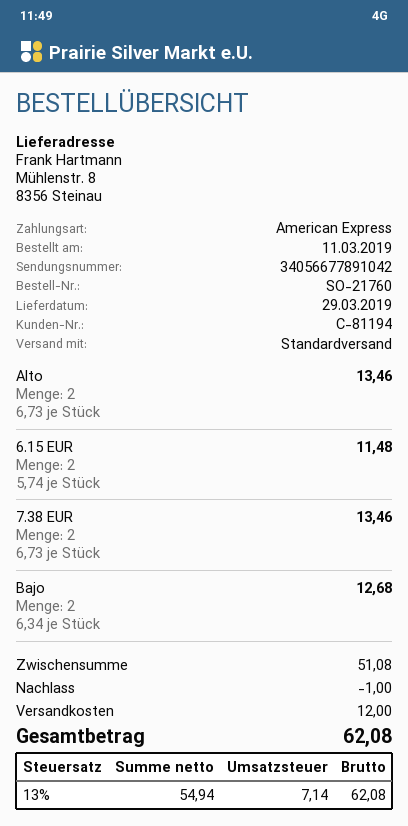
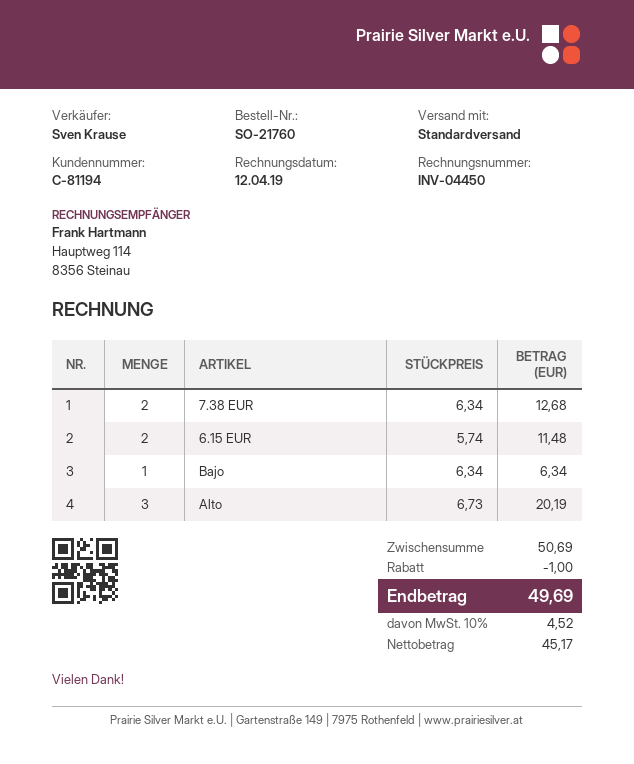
Alto: 2 x 6.73 = 13.46 -> 3 x 6.73 = 20.19
7.38 EUR: 2 x 6.73 = 13.46 -> 2 x 6.34 = 12.68
Bajo: 2 x 6.34 = 12.68 -> 1 x 6.34 = 6.34
subtotal: 51.08 -> 50.69
shipping: 12.00 -> none
net: 54.94 -> 45.17
tax: 13% = 7.14 -> 10% = 4.52
total: 62.08 -> 49.69

